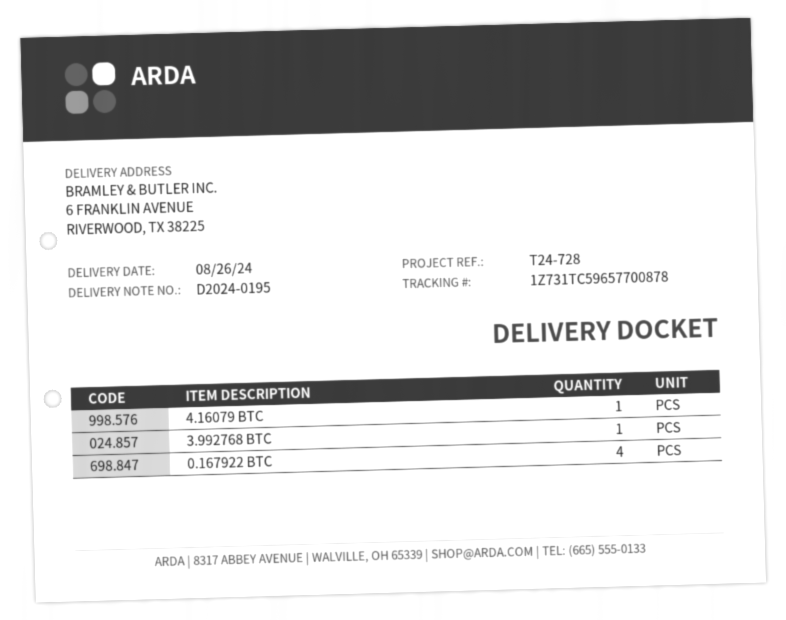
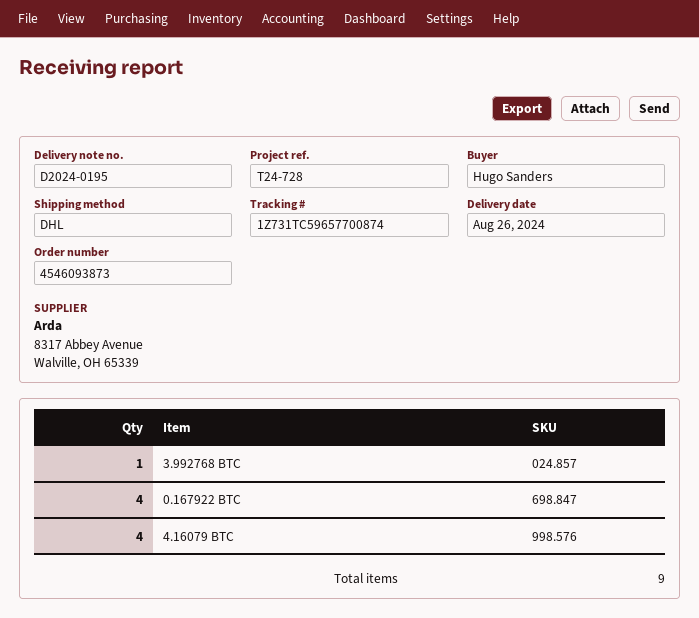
tracking number: 1Z731TC59657700878 -> 1Z731TC59657700874
4.16079 BTC: 1 -> 4

